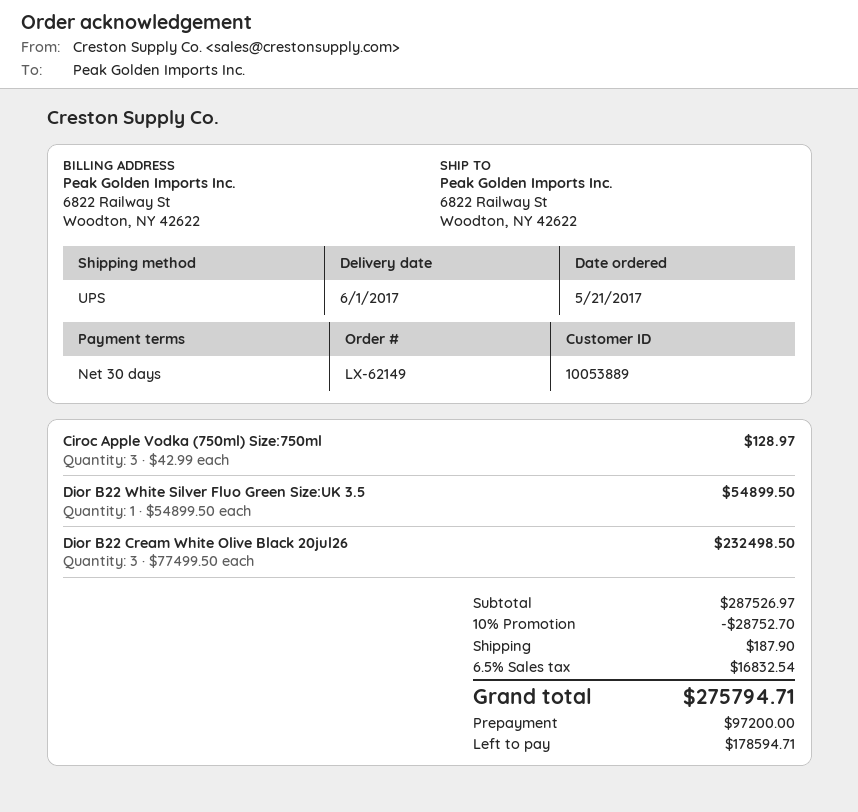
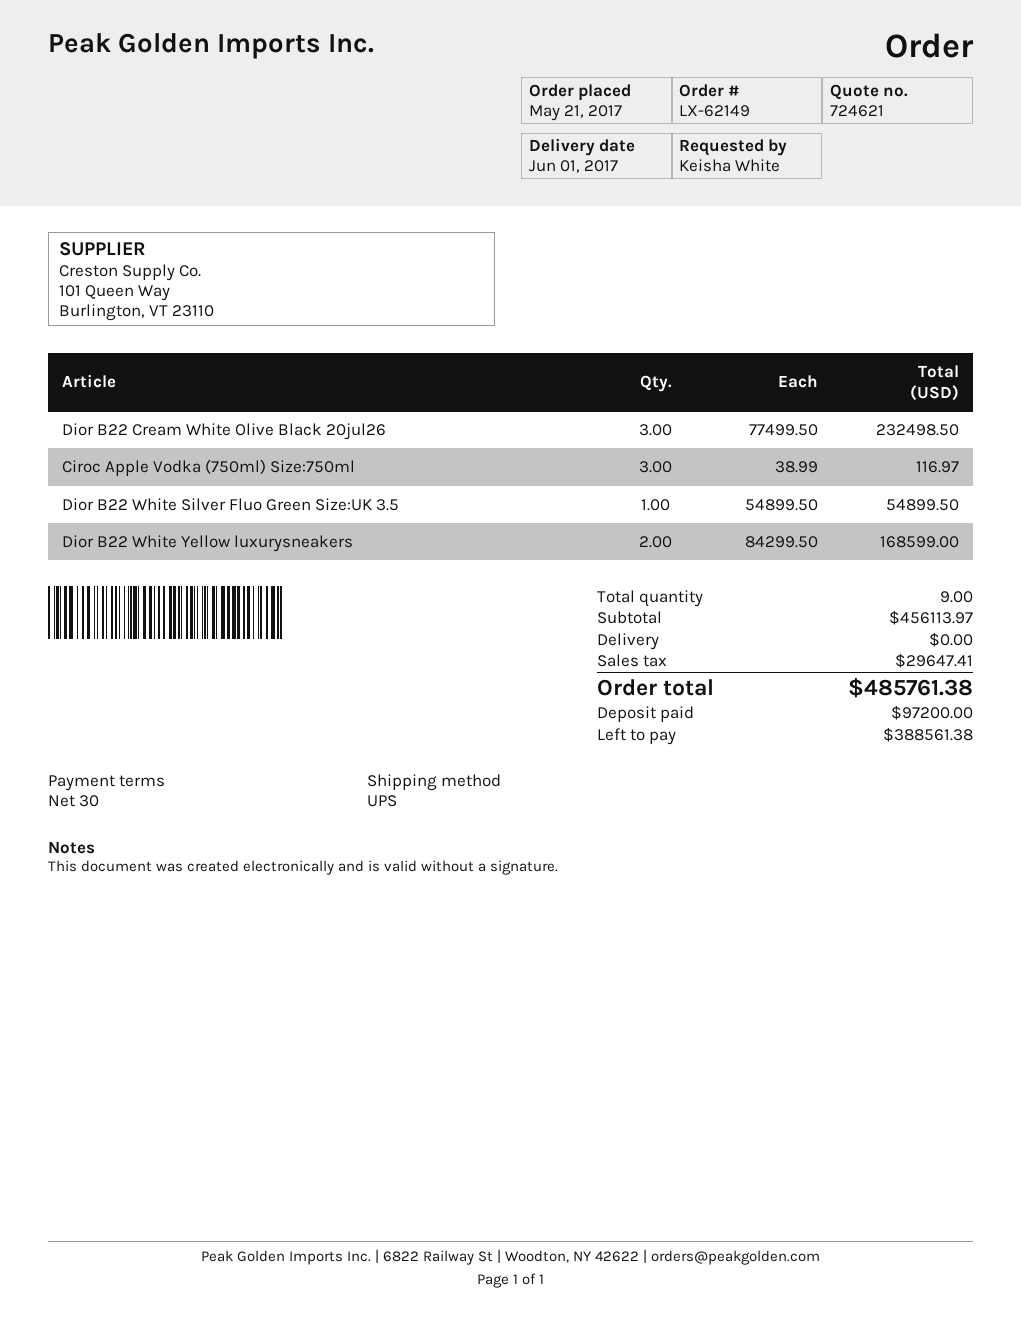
Ciroc Apple Vodka (750ml) Size:750ml: 3 x 42.99 = 128.97 -> 3 x 38.99 = 116.97
Dior B22 White Yellow luxurysneakers: none -> 2 x 84299.50 = 168599.00
subtotal: 287526.97 -> 456113.97
discount: 10% = 28752.70 -> none
shipping: 187.90 -> 0.00
tax: 16832.54 -> 29647.41
total: 275794.71 -> 485761.38
balance: 178594.71 -> 388561.38

